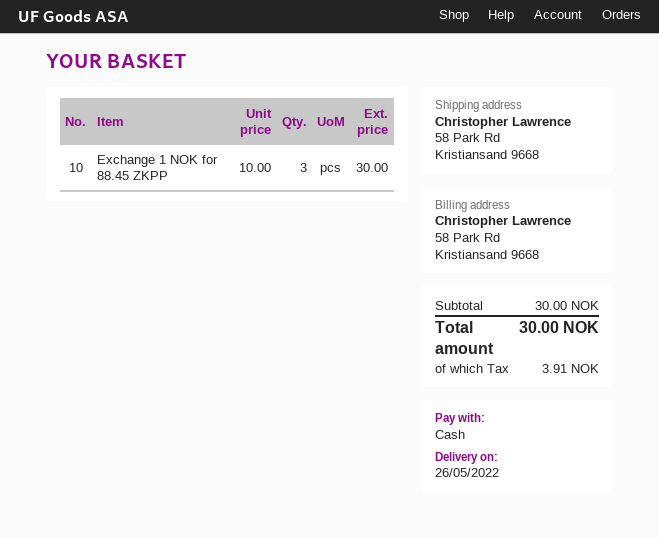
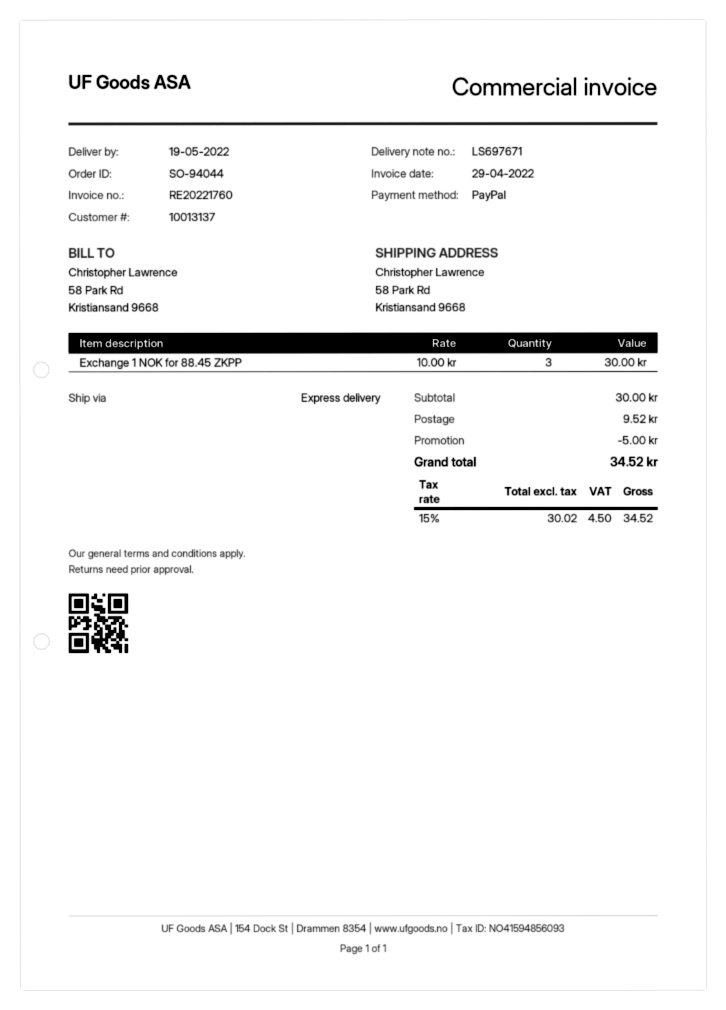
delivery date: 2022-05-26 -> 2022-05-19
payment method: cash -> PayPal
discount: none -> 5.00
shipping: none -> 9.52
tax: 3.91 -> 4.50
total: 30.00 -> 34.52

